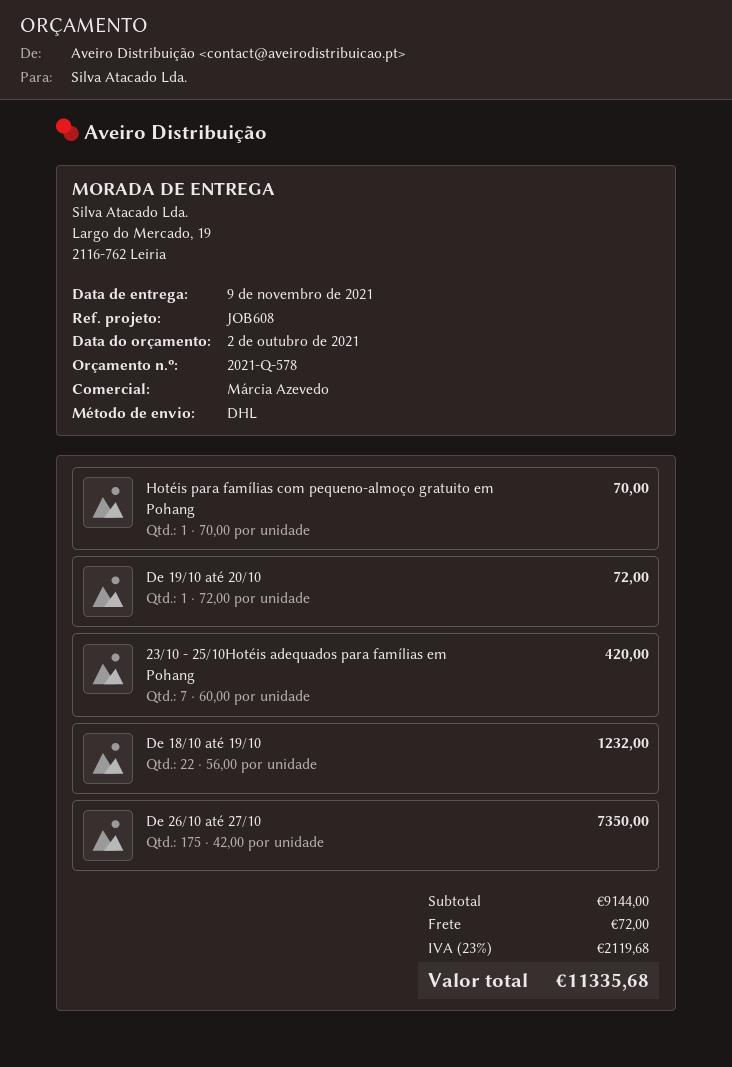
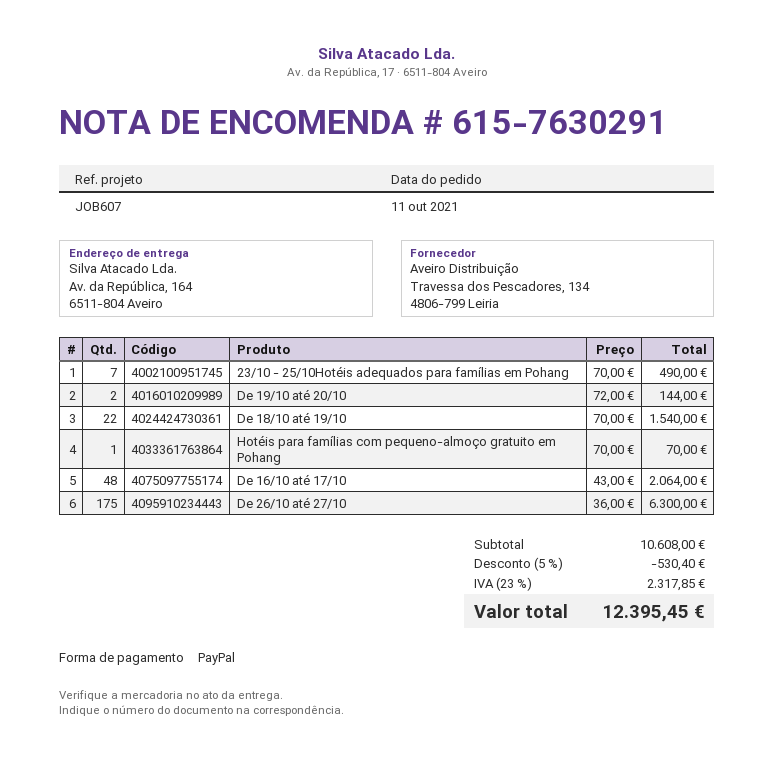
reference: JOB608 -> JOB607
ship to: Largo do Mercado, 19, 2116-762 Leiria -> Av. da República, 164, 6511-804 Aveiro
De 19/10 até 20/10: 1 x 72.00 = 72.00 -> 2 x 72.00 = 144.00
23/10 - 25/10Hotéis adequados para famílias em Pohang: 7 x 60.00 = 420.00 -> 7 x 70.00 = 490.00
De 18/10 até 19/10: 22 x 56.00 = 1232.00 -> 22 x 70.00 = 1540.00
De 26/10 até 27/10: 175 x 42.00 = 7350.00 -> 175 x 36.00 = 6300.00
De 16/10 até 17/10: none -> 48 x 43.00 = 2064.00
subtotal: 9144.00 -> 10608.00
discount: none -> 5% = 530.40
shipping: 72.00 -> none
tax: 23% = 2119.68 -> 23% = 2317.85
total: 11335.68 -> 12395.45

